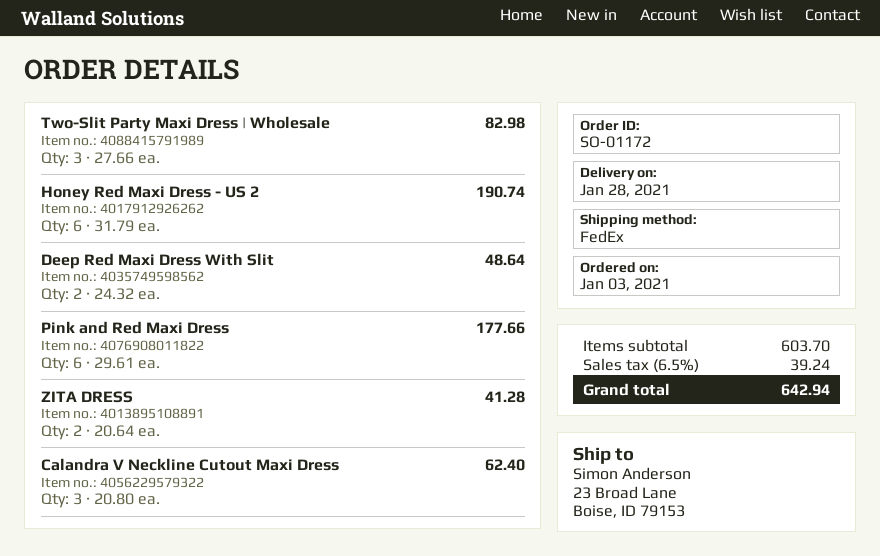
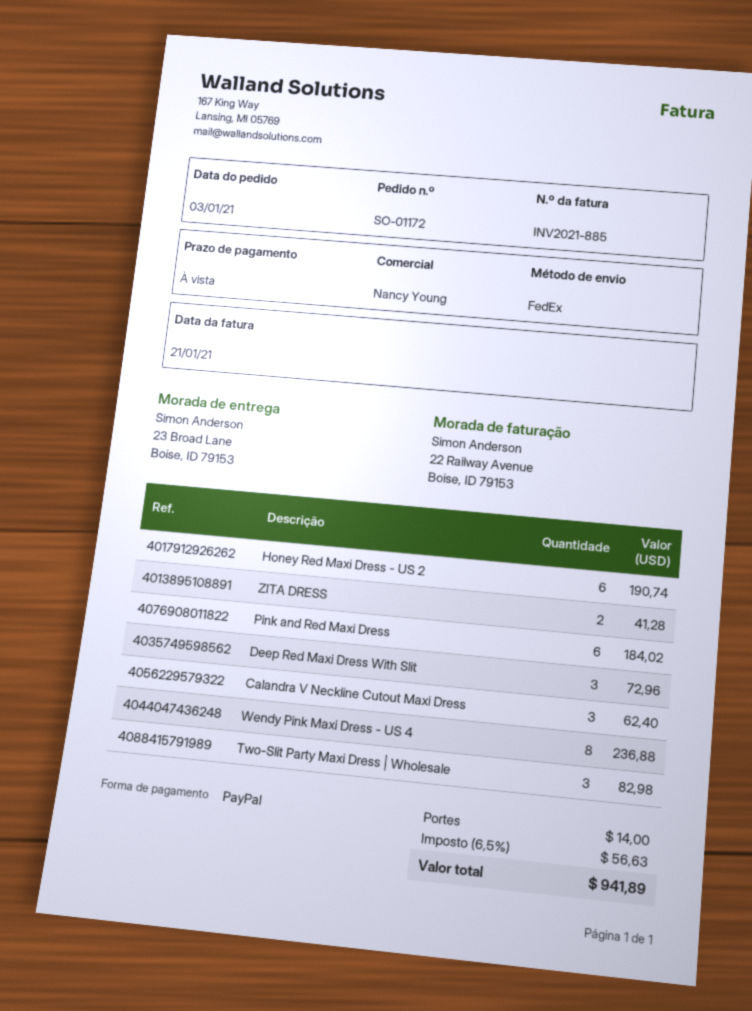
Deep Red Maxi Dress With Slit: 2 for 48.64 -> 3 for 72.96
Pink and Red Maxi Dress: 6 for 177.66 -> 6 for 184.02
Wendy Pink Maxi Dress - US 4: none -> 8 for 236.88
shipping: none -> 14.00
tax: 6.5% = 39.24 -> 6.5% = 56.63
total: 642.94 -> 941.89

